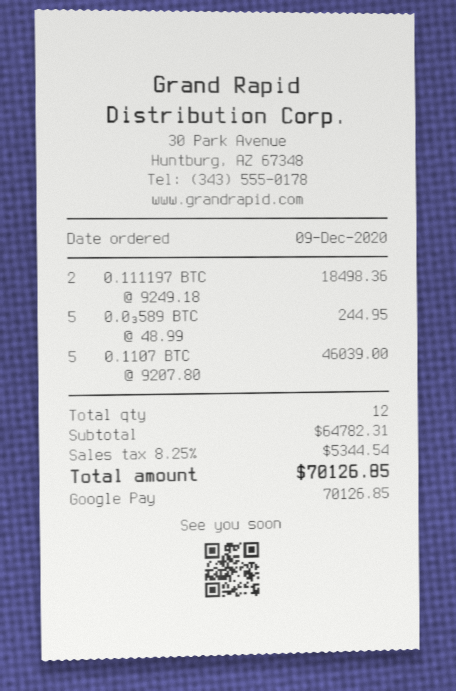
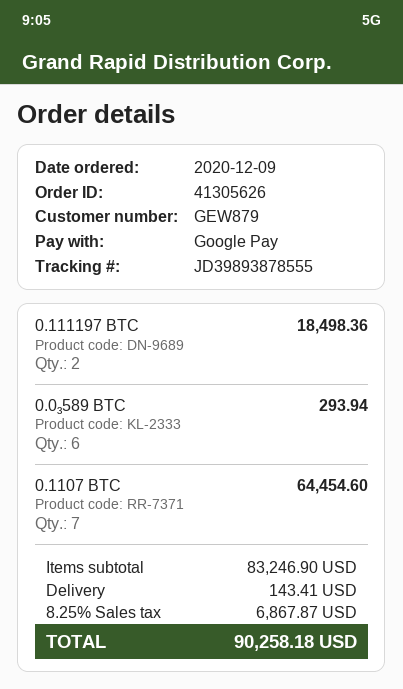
0.0₃589 BTC: 5 for 244.95 -> 6 for 293.94
0.1107 BTC: 5 for 46039.00 -> 7 for 64454.60
subtotal: 64782.31 -> 83246.90
shipping: none -> 143.41
tax: 8.25% = 5344.54 -> 8.25% = 6867.87
total: 70126.85 -> 90258.18

